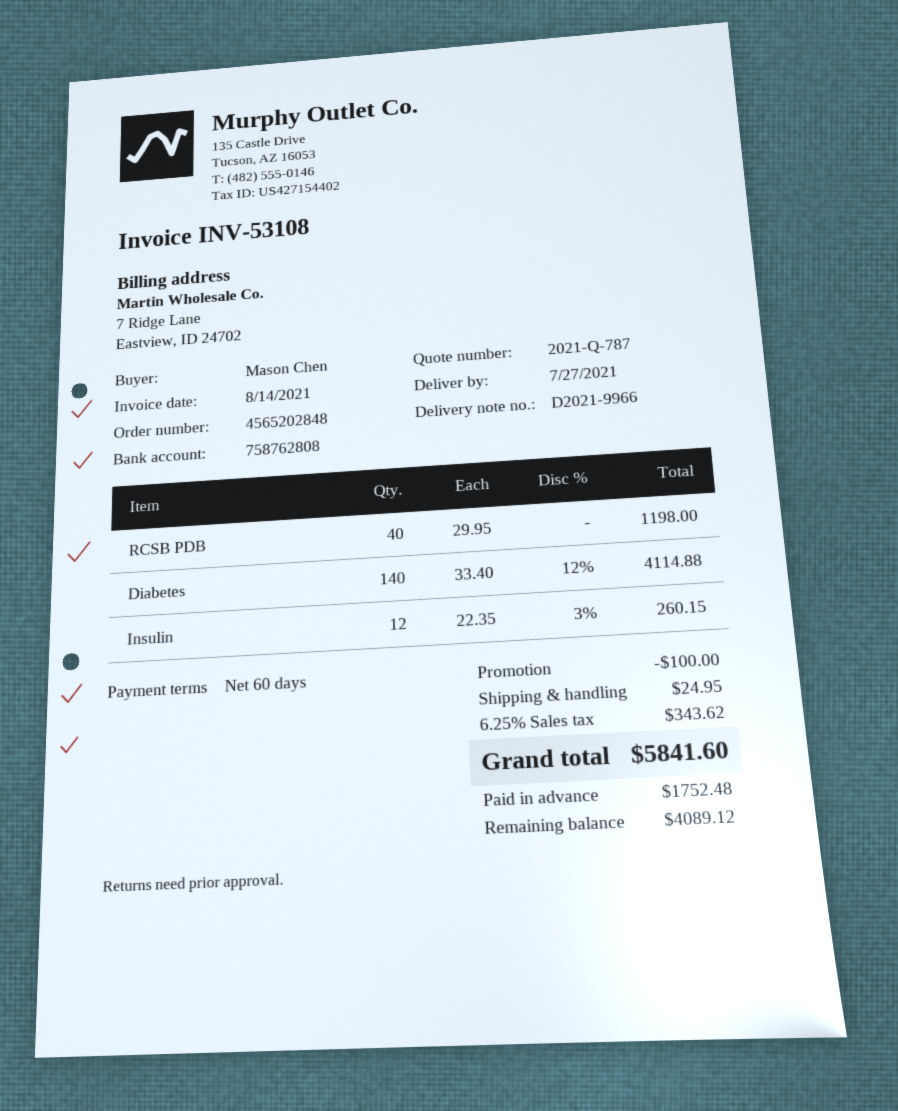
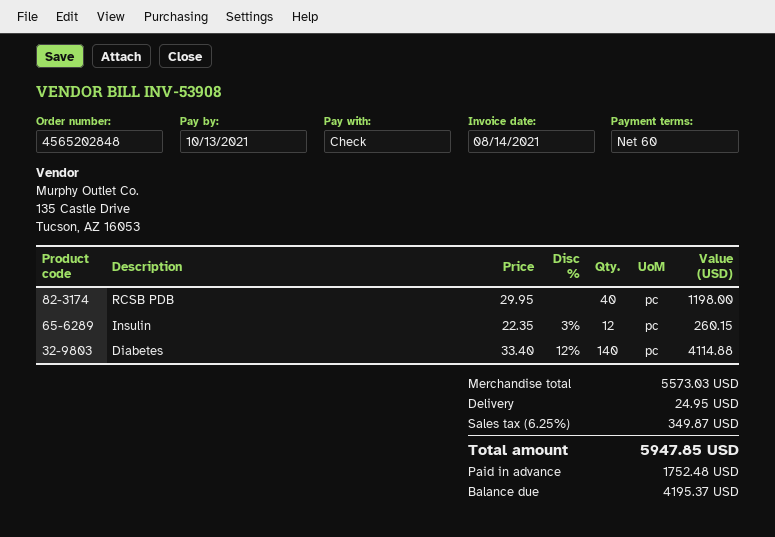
invoice number: INV-53108 -> INV-53908
discount: 100.00 -> none
tax: 6.25% = 343.62 -> 6.25% = 349.87
total: 5841.60 -> 5947.85
balance: 4089.12 -> 4195.37

